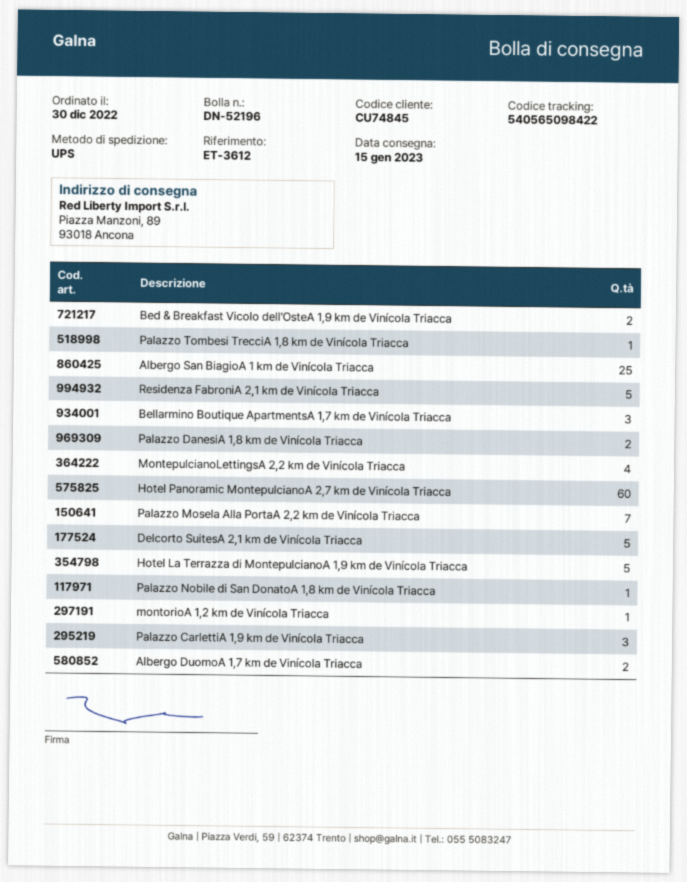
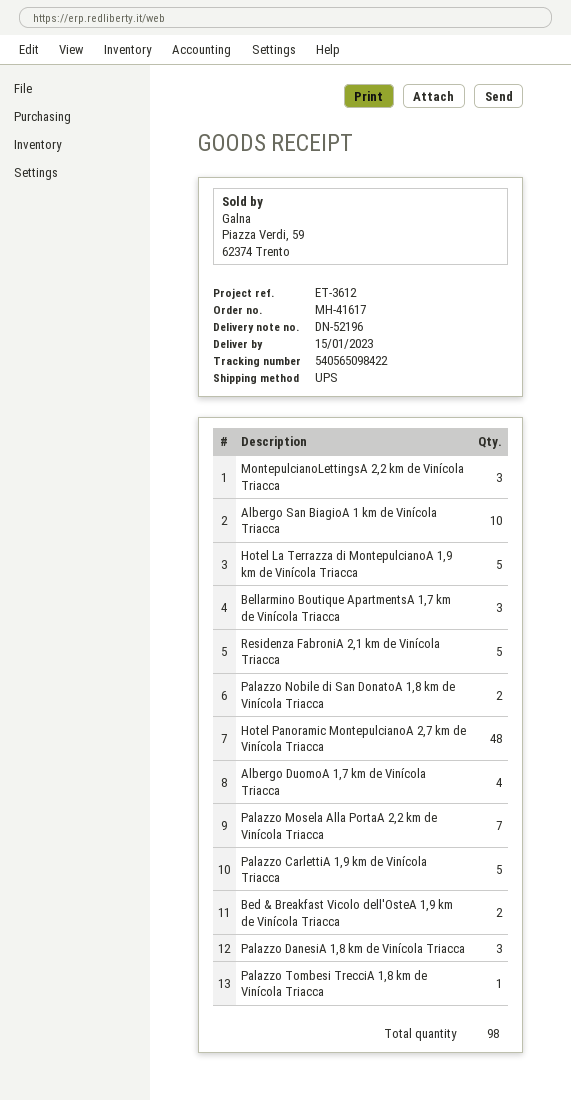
Albergo San BiagioA 1 km de Vinícola Triacca: 25 -> 10
Palazzo DanesiA 1,8 km de Vinícola Triacca: 2 -> 3
MontepulcianoLettingsA 2,2 km de Vinícola Triacca: 4 -> 3
Hotel Panoramic MontepulcianoA 2,7 km de Vinícola Triacca: 60 -> 48
Delcorto SuitesA 2,1 km de Vinícola Triacca: 5 -> none
Palazzo Nobile di San DonatoA 1,8 km de Vinícola Triacca: 1 -> 2
montorioA 1,2 km de Vinícola Triacca: 1 -> none
Palazzo CarlettiA 1,9 km de Vinícola Triacca: 3 -> 5
Albergo DuomoA 1,7 km de Vinícola Triacca: 2 -> 4

